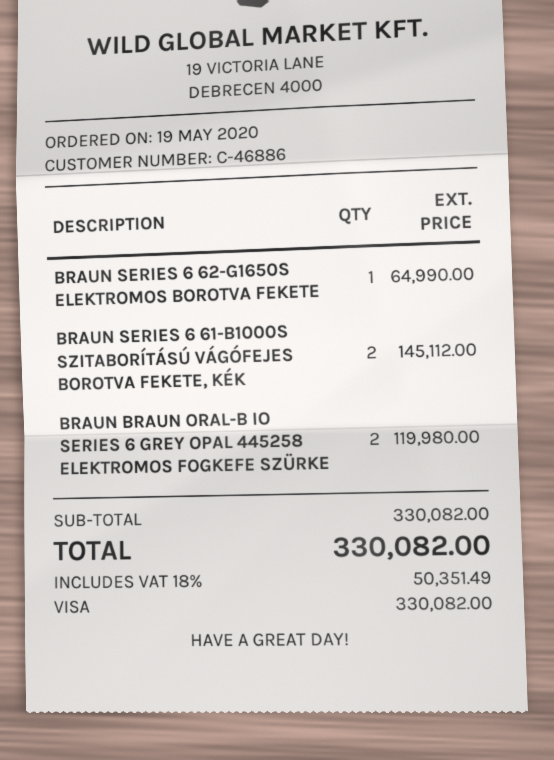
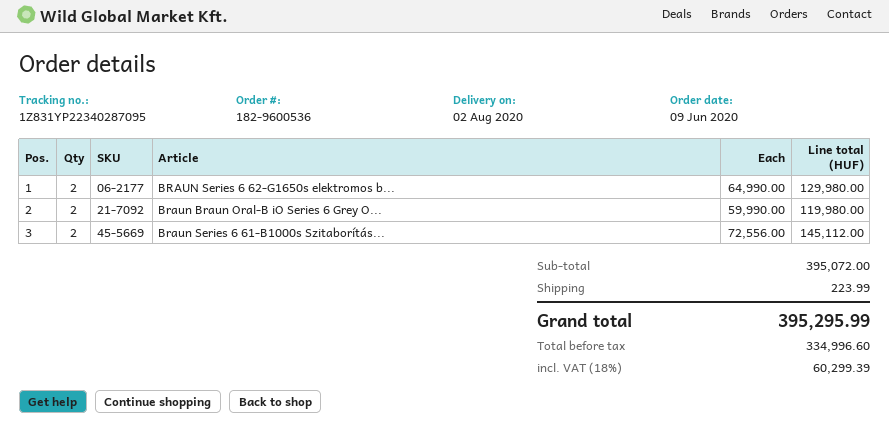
order date: 2020-05-19 -> 2020-06-09
BRAUN SERIES 6 62-G1650S ELEKTROMOS BOROTVA FEKETE: 1 for 64990.00 -> 2 for 129980.00
subtotal: 330082.00 -> 395072.00
shipping: none -> 223.99
tax: 18% = 50351.49 -> 18% = 60299.39
total: 330082.00 -> 395295.99

